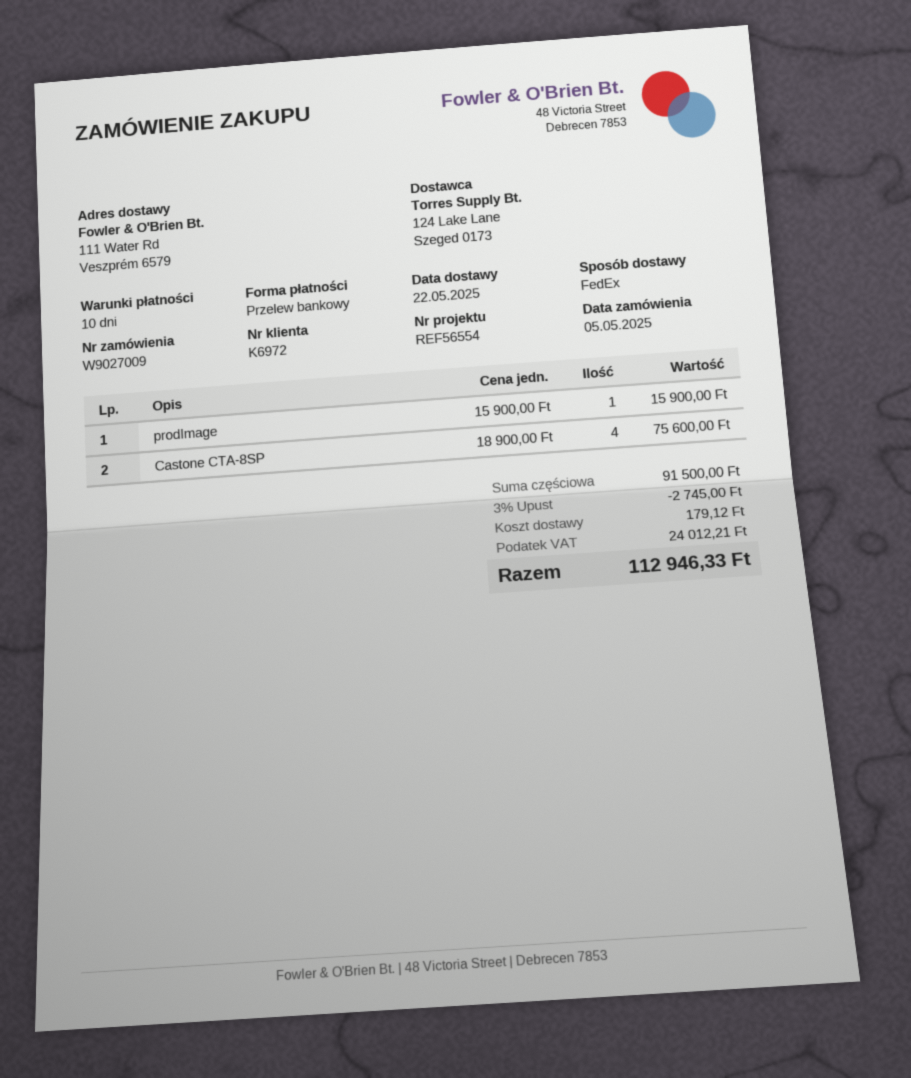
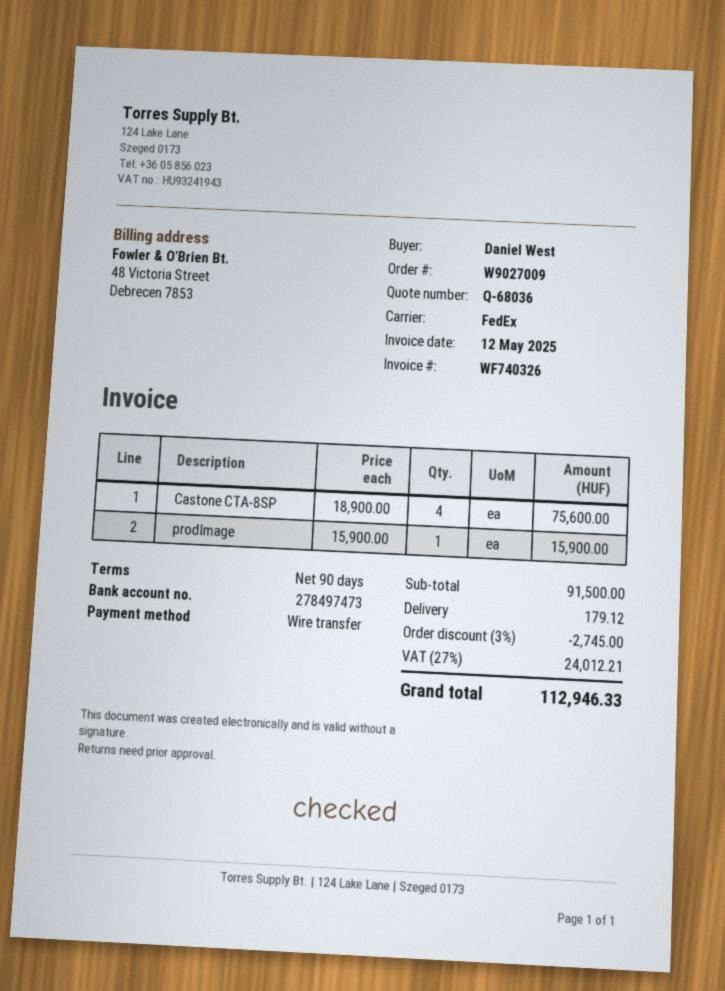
payment terms: 10 days -> 90 days

